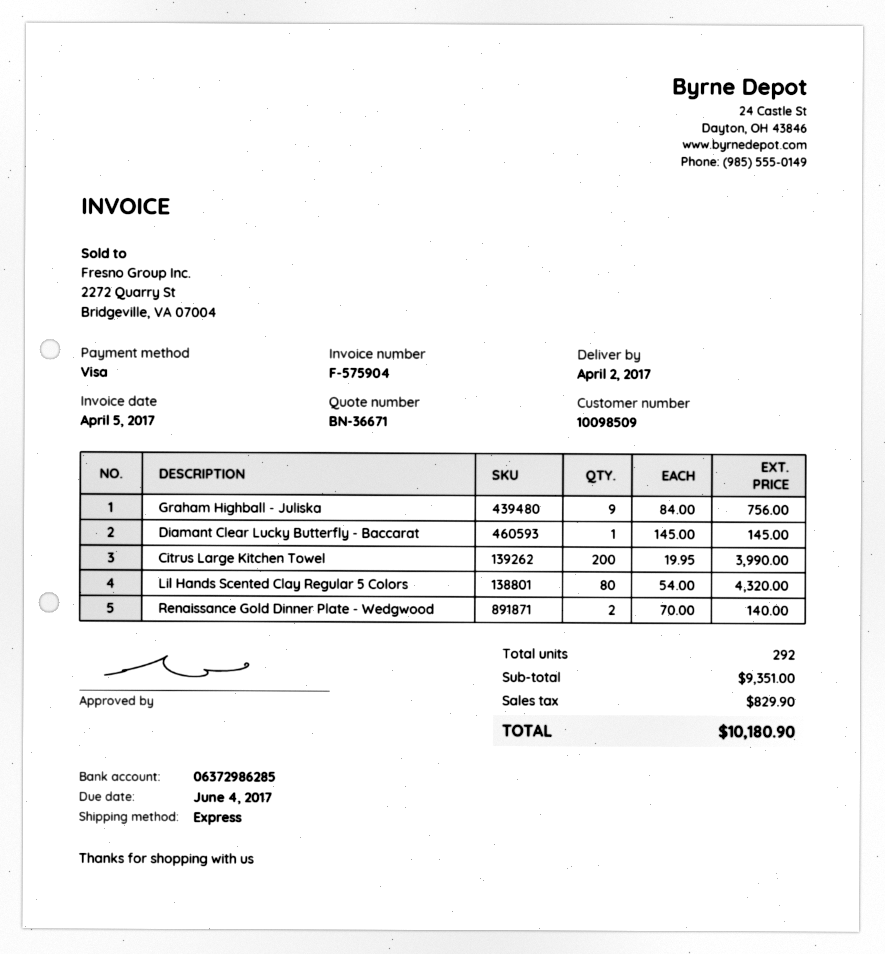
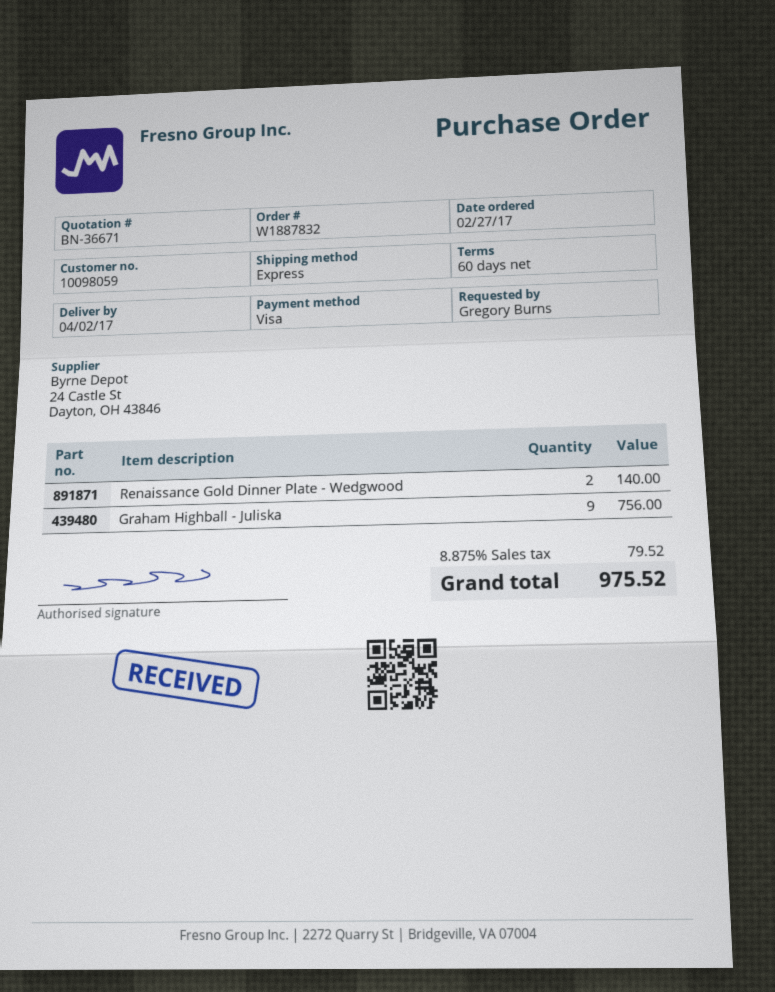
customer number: 10098509 -> 10098059
Diamant Clear Lucky Butterfly - Baccarat: 1 for 145.00 -> none
Citrus Large Kitchen Towel: 200 for 3990.00 -> none
Lil Hands Scented Clay Regular 5 Colors: 80 for 4320.00 -> none
tax: 829.90 -> 79.52
total: 10180.90 -> 975.52

